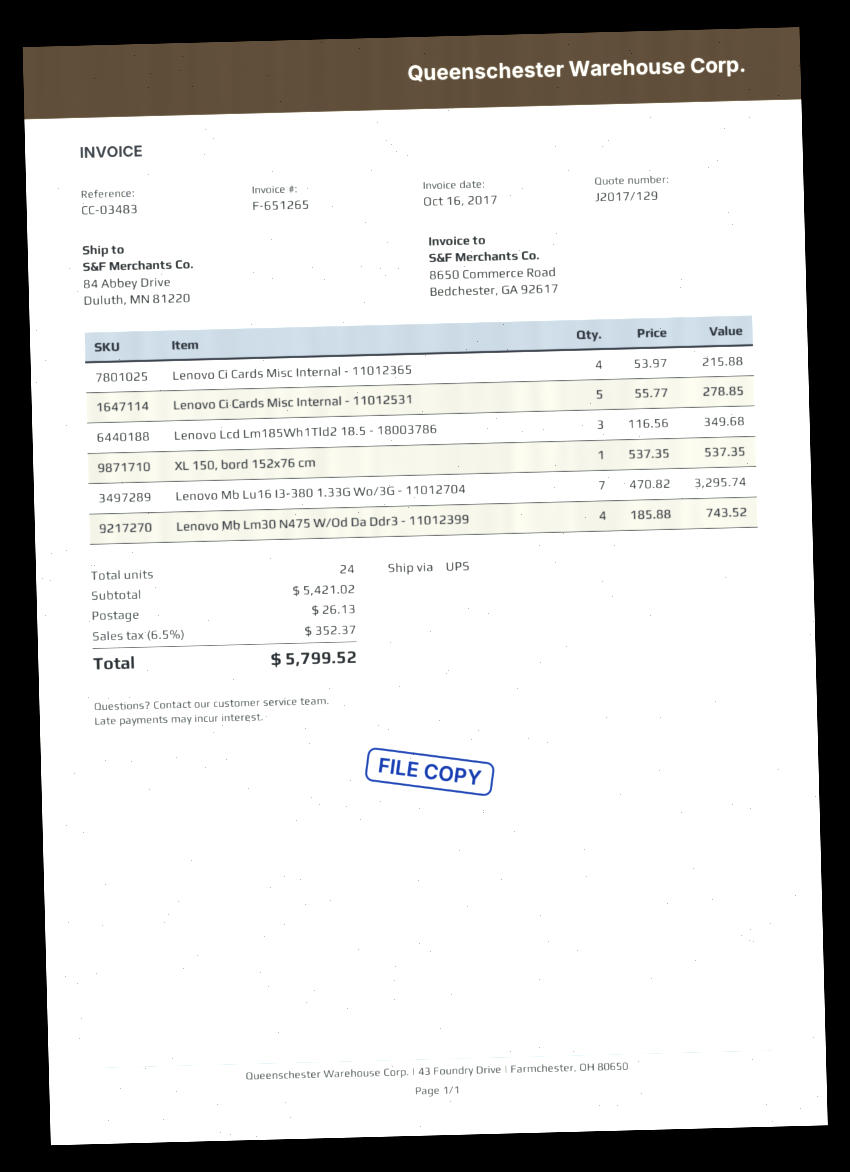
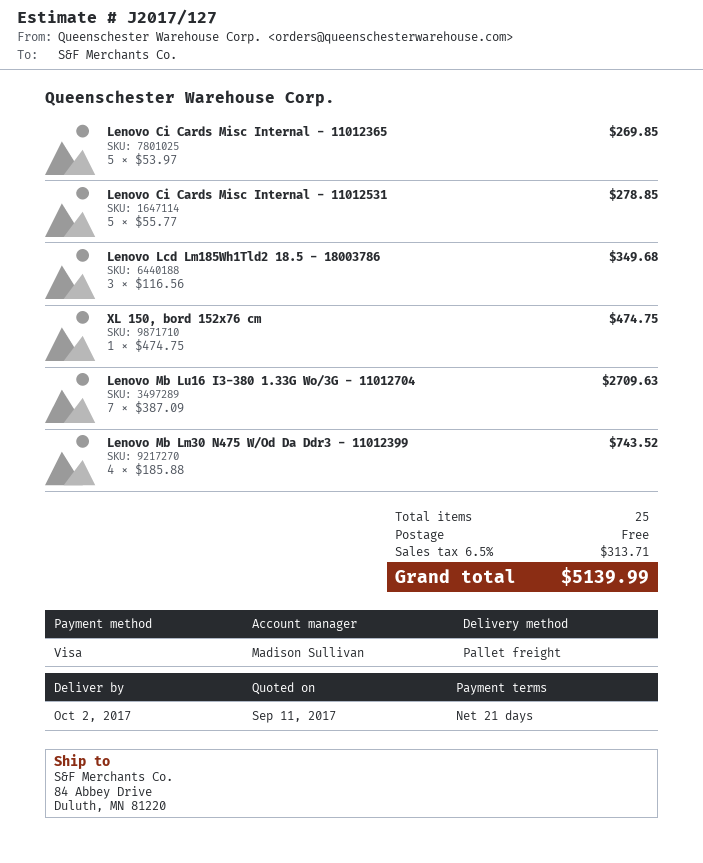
quote number: J2017/129 -> J2017/127
shipping method: UPS -> pallet freight
Lenovo Ci Cards Misc Internal - 11012365: 4 x 53.97 = 215.88 -> 5 x 53.97 = 269.85
XL 150, bord 152x76 cm: 1 x 537.35 = 537.35 -> 1 x 474.75 = 474.75
Lenovo Mb Lu16 I3-380 1.33G Wo/3G - 11012704: 7 x 470.82 = 3295.74 -> 7 x 387.09 = 2709.63
total quantity: 24 -> 25
shipping: 26.13 -> 0.00
tax: 6.5% = 352.37 -> 6.5% = 313.71
total: 5799.52 -> 5139.99

